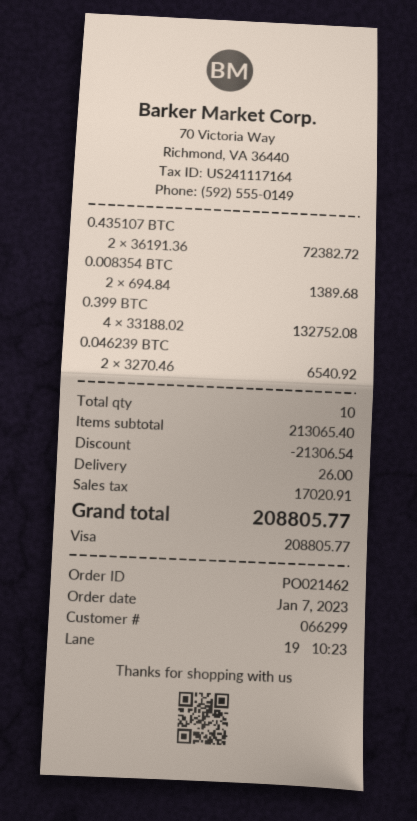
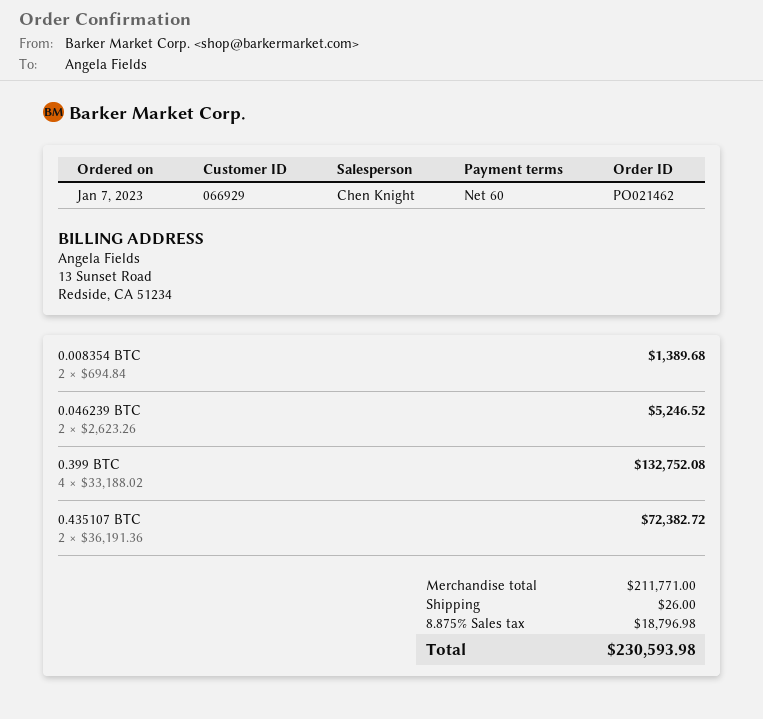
customer number: 066299 -> 066929
0.046239 BTC: 2 x 3270.46 = 6540.92 -> 2 x 2623.26 = 5246.52
subtotal: 213065.40 -> 211771.00
discount: 21306.54 -> none
tax: 17020.91 -> 18796.98
total: 208805.77 -> 230593.98

